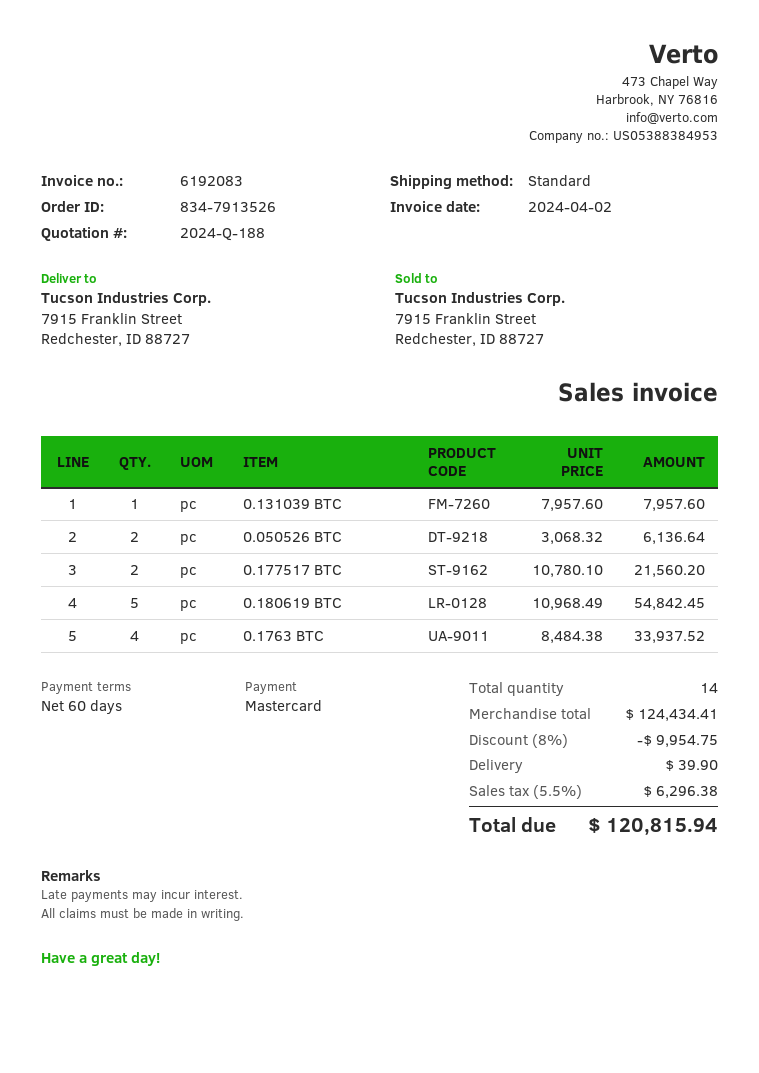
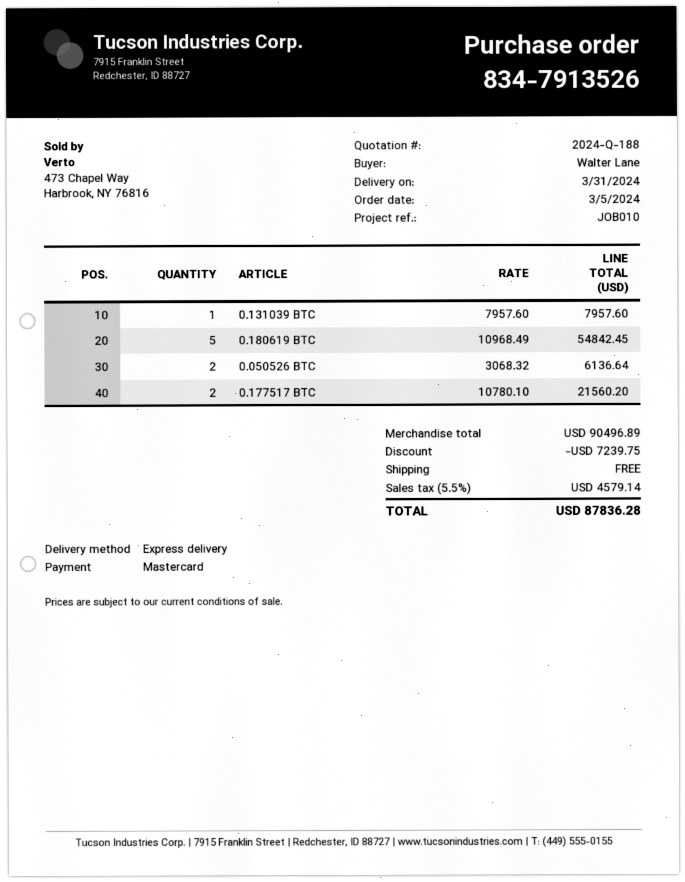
shipping method: standard -> express
0.1763 BTC: 4 x 8484.38 = 33937.52 -> none
subtotal: 124434.41 -> 90496.89
discount: 9954.75 -> 7239.75
shipping: 39.90 -> 0.00
tax: 5.5% = 6296.38 -> 5.5% = 4579.14
total: 120815.94 -> 87836.28

